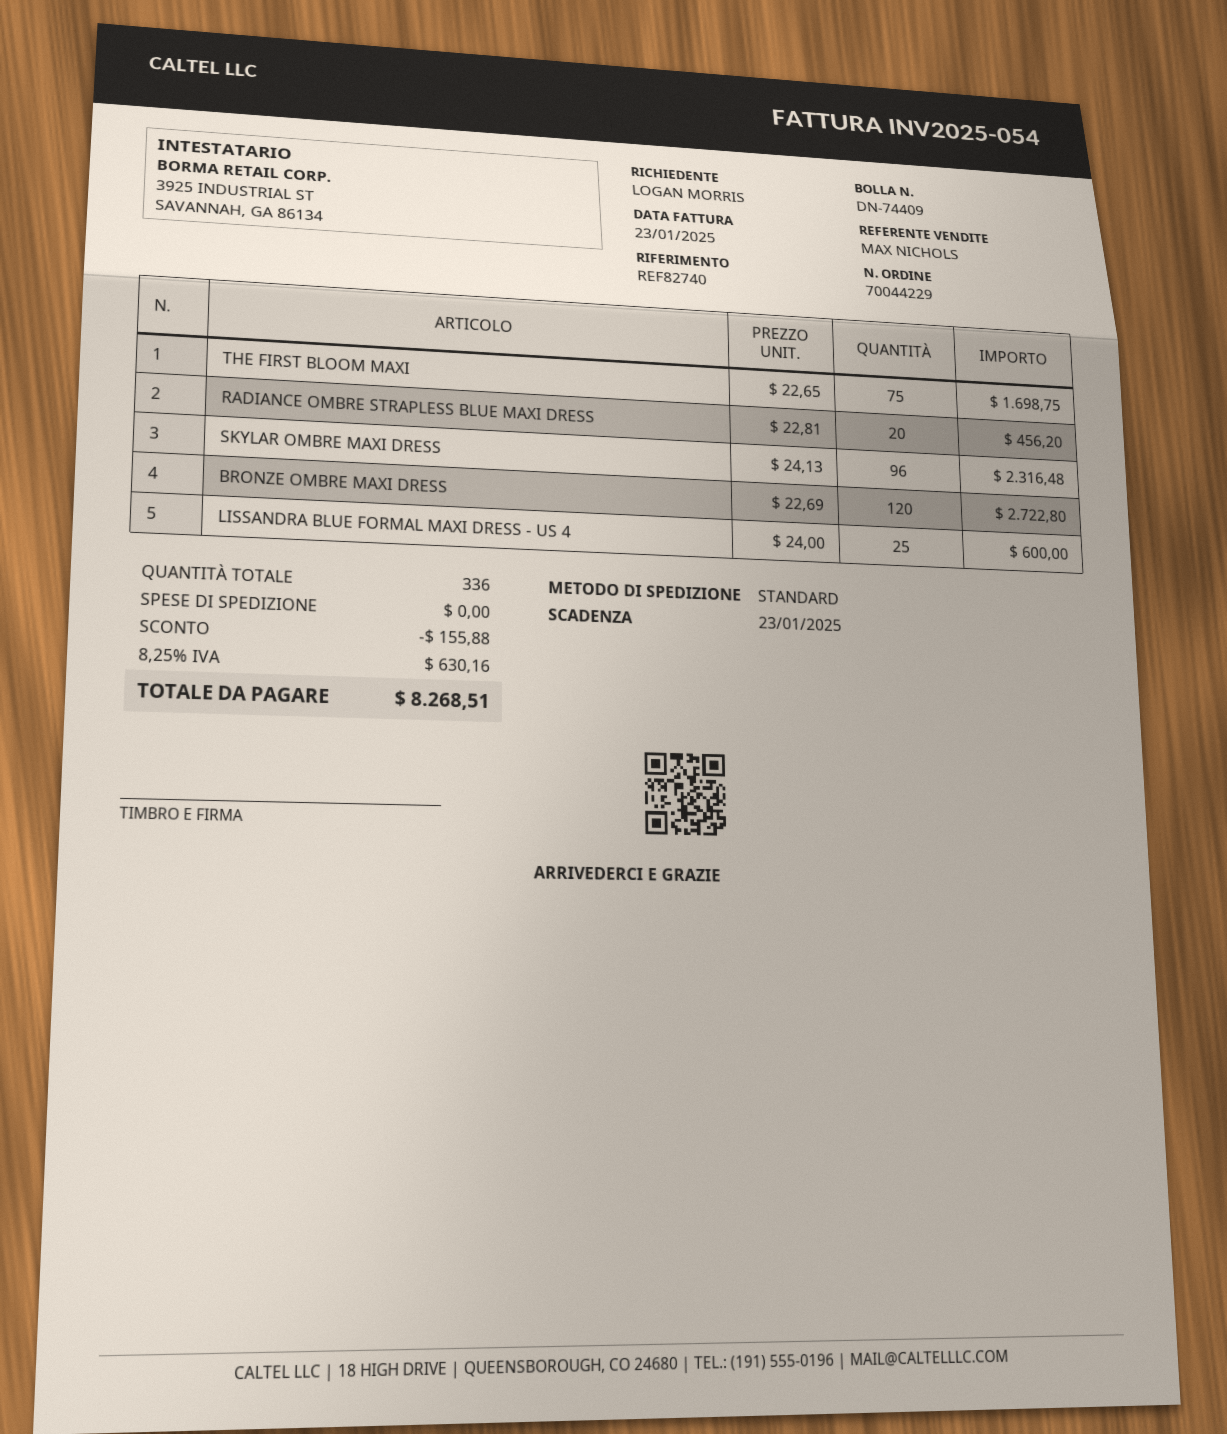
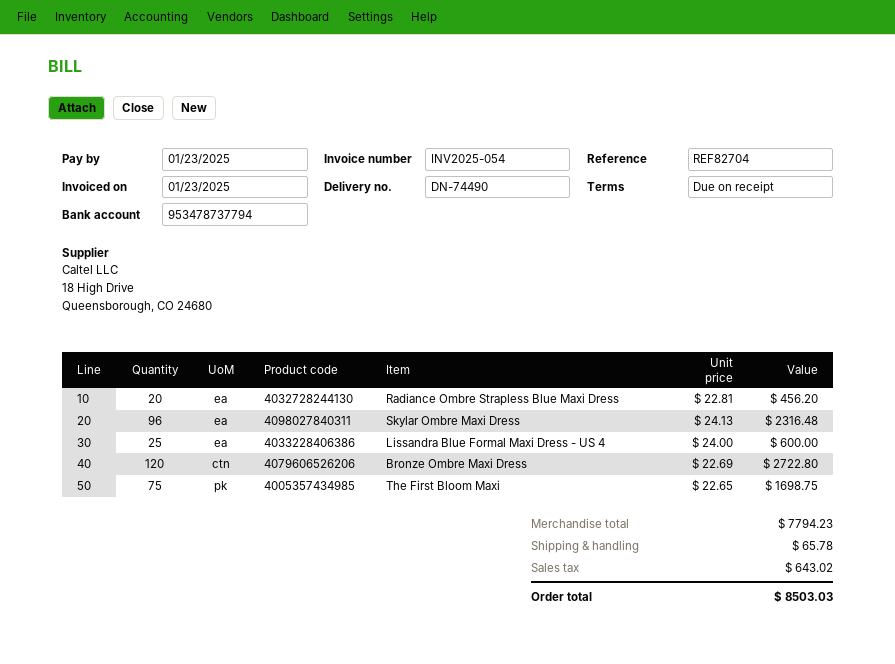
delivery note number: DN-74409 -> DN-74490
reference: REF82740 -> REF82704
discount: 155.88 -> none
shipping: 0.00 -> 65.78
tax: 630.16 -> 643.02
total: 8268.51 -> 8503.03

